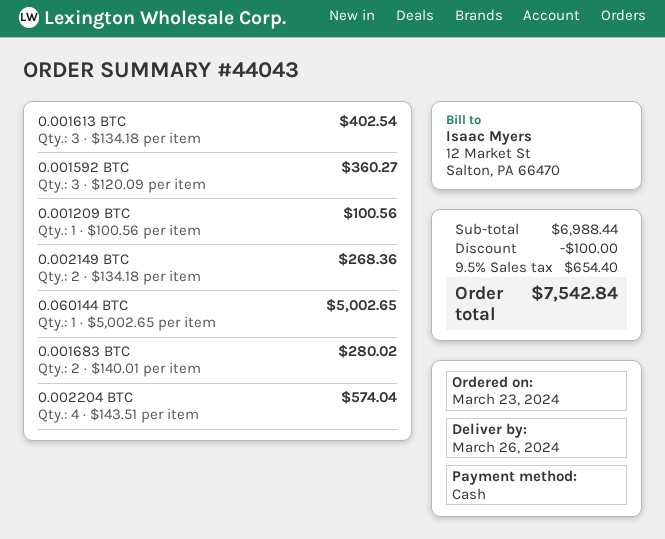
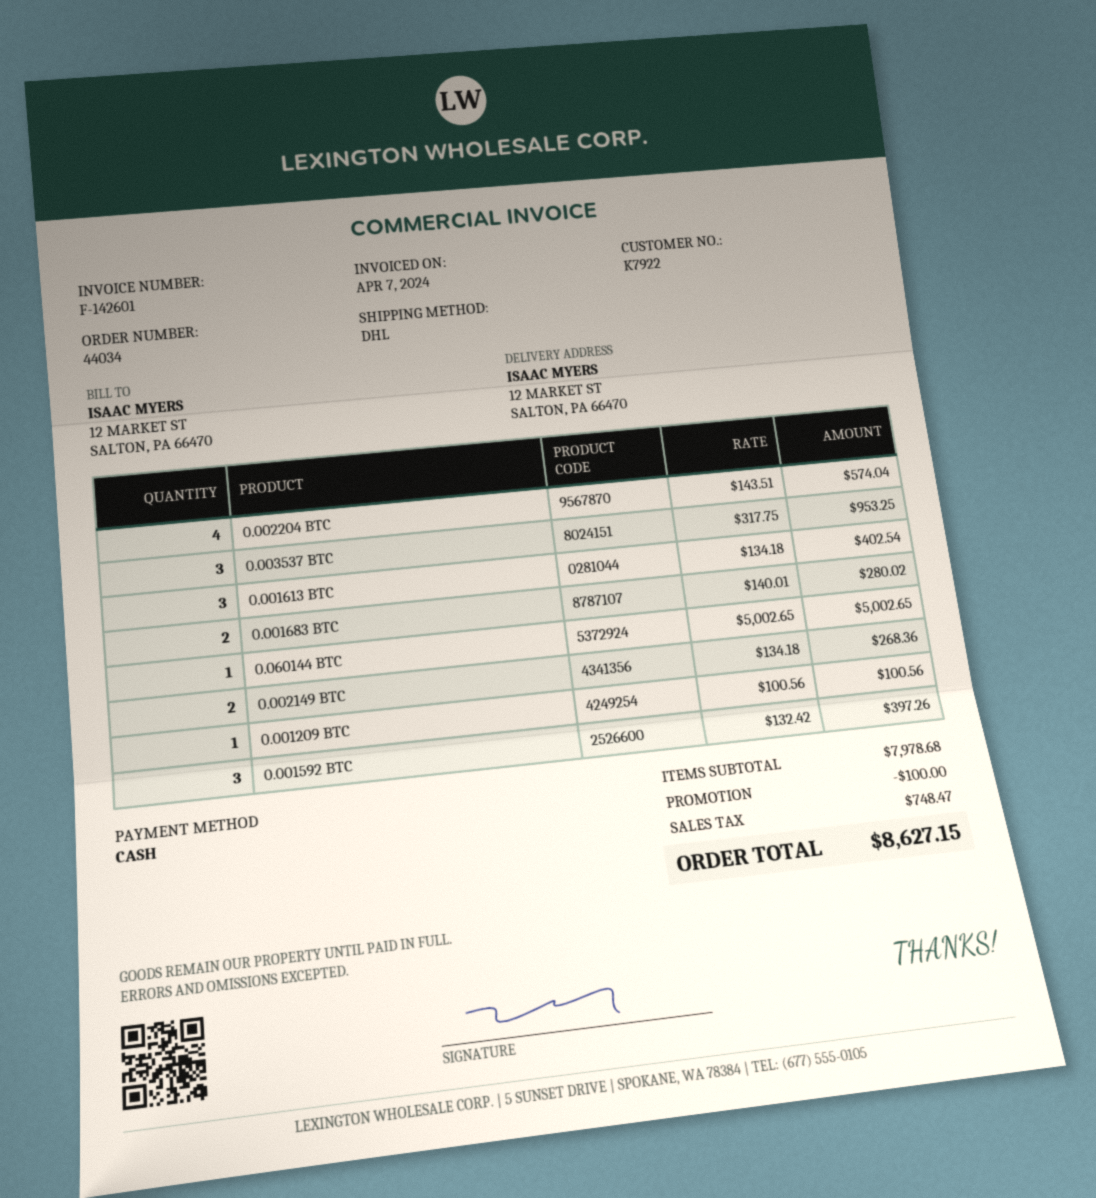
order number: 44043 -> 44034
0.001592 BTC: 3 x 120.09 = 360.27 -> 3 x 132.42 = 397.26
0.003537 BTC: none -> 3 x 317.75 = 953.25
subtotal: 6988.44 -> 7978.68
tax: 654.40 -> 748.47
total: 7542.84 -> 8627.15

